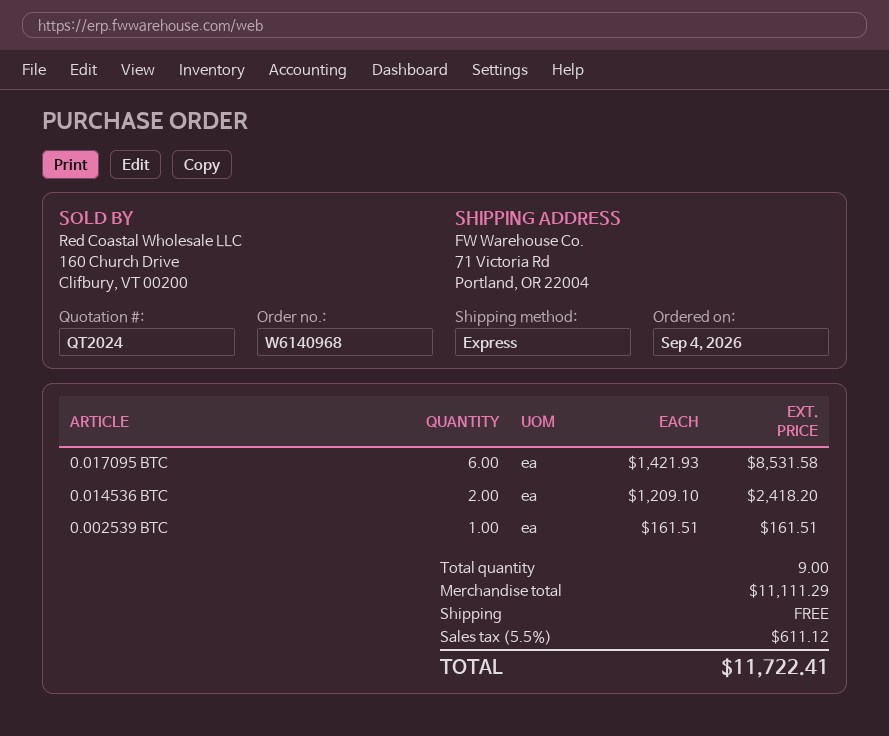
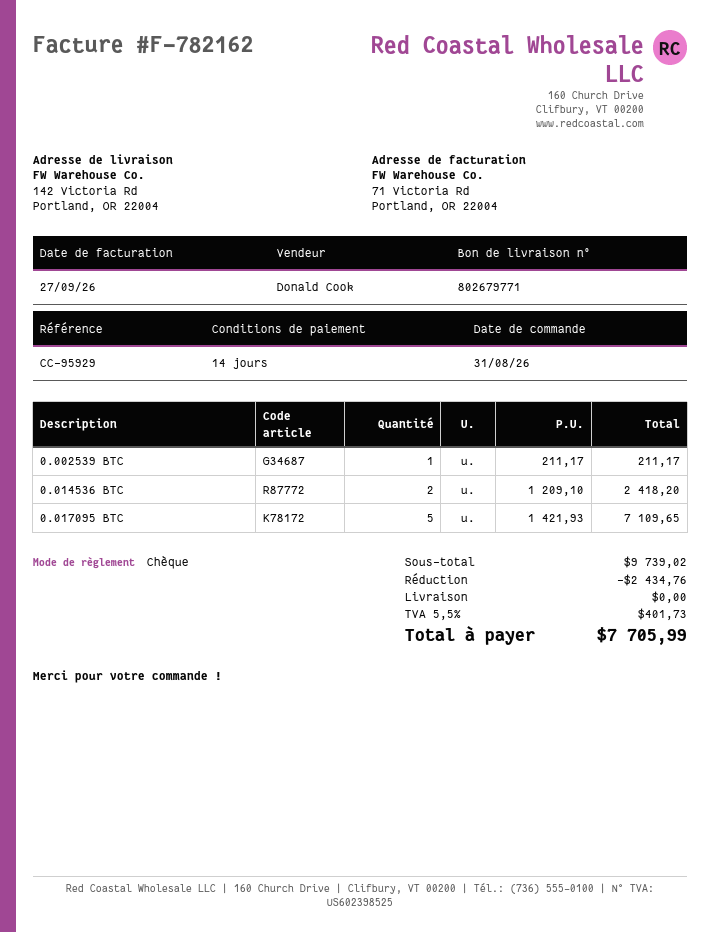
order date: 2026-09-04 -> 2026-08-31
ship to: 71 Victoria Rd, Portland, OR 22004 -> 142 Victoria Rd, Portland, OR 22004
0.017095 BTC: 6 x 1421.93 = 8531.58 -> 5 x 1421.93 = 7109.65
0.002539 BTC: 1 x 161.51 = 161.51 -> 1 x 211.17 = 211.17
subtotal: 11111.29 -> 9739.02
discount: none -> 2434.76
tax: 5.5% = 611.12 -> 5.5% = 401.73
total: 11722.41 -> 7705.99

